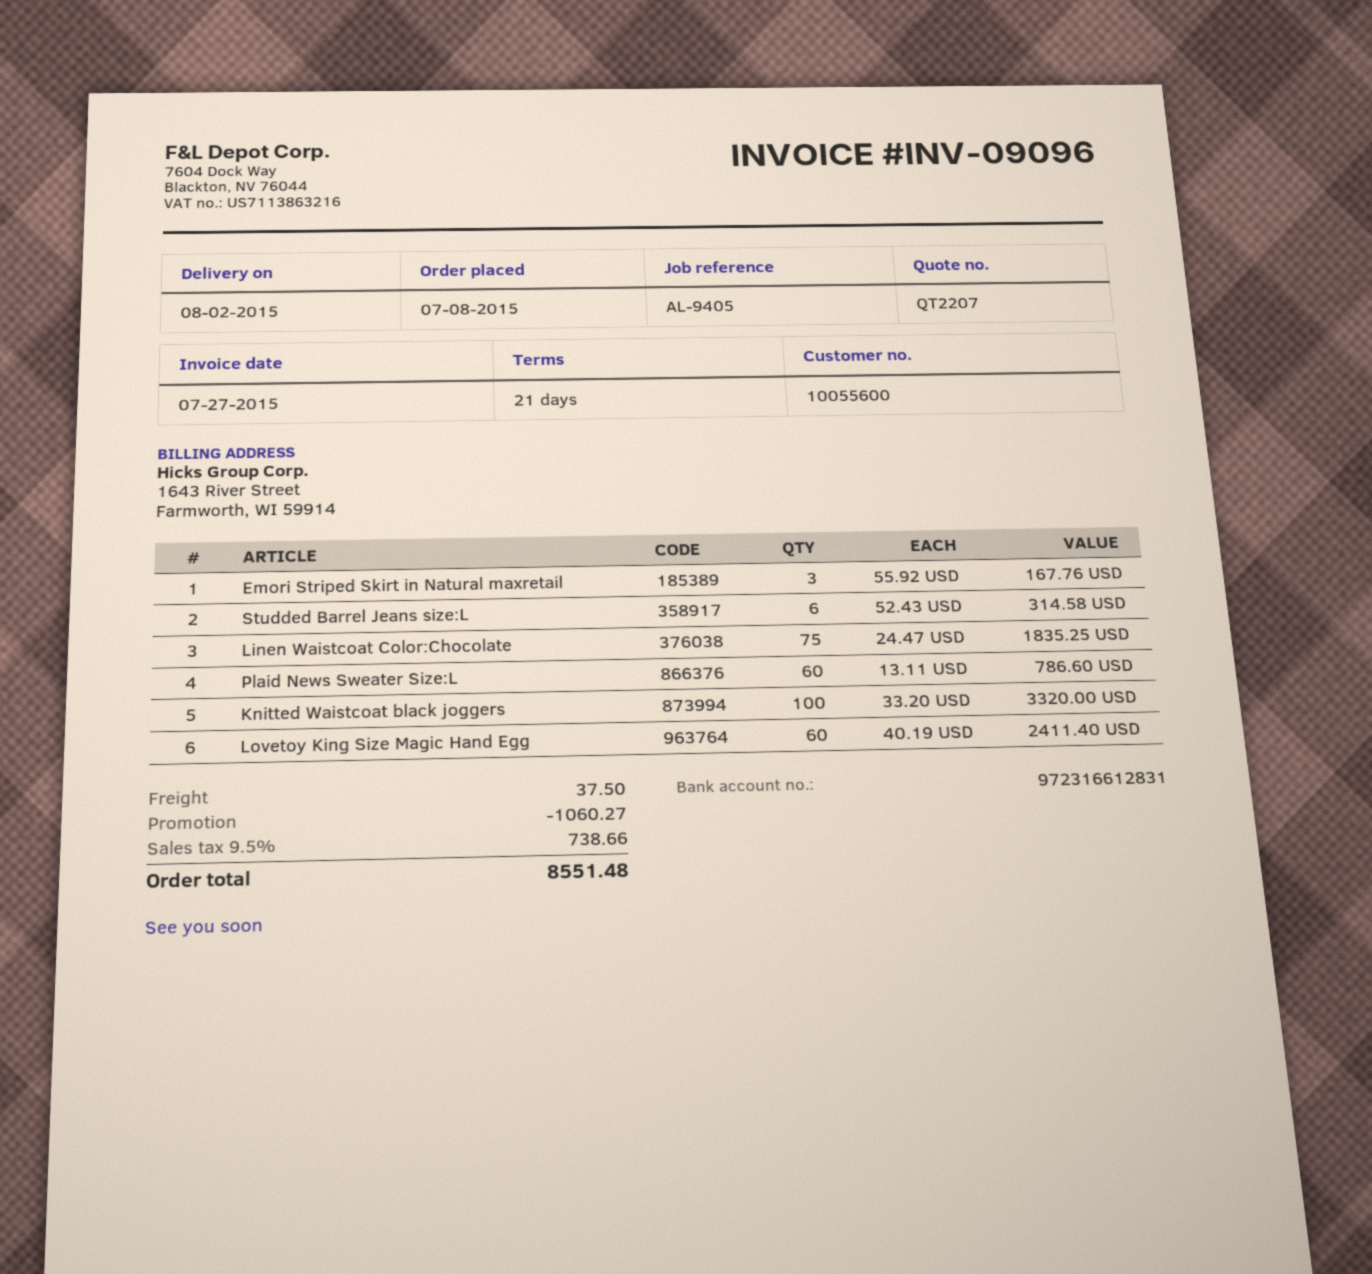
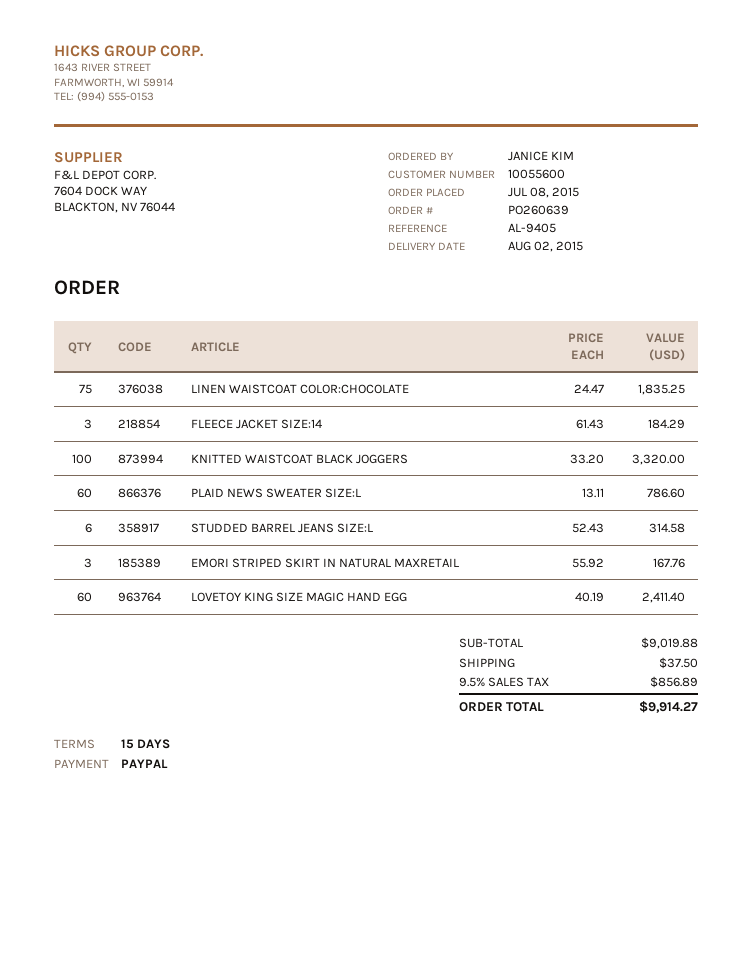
payment terms: 21 days -> 15 days
FLEECE JACKET SIZE:14: none -> 3 x 61.43 = 184.29
discount: 1060.27 -> none
tax: 9.5% = 738.66 -> 9.5% = 856.89
total: 8551.48 -> 9914.27

